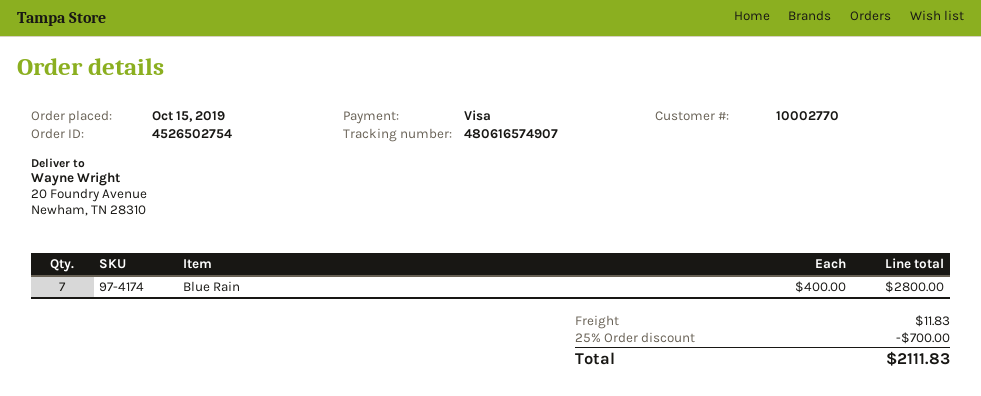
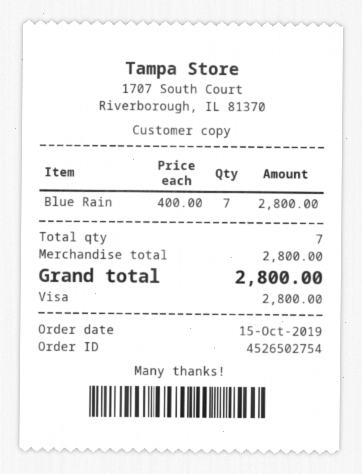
discount: 25% = 700.00 -> none
shipping: 11.83 -> none
total: 2111.83 -> 2800.00

